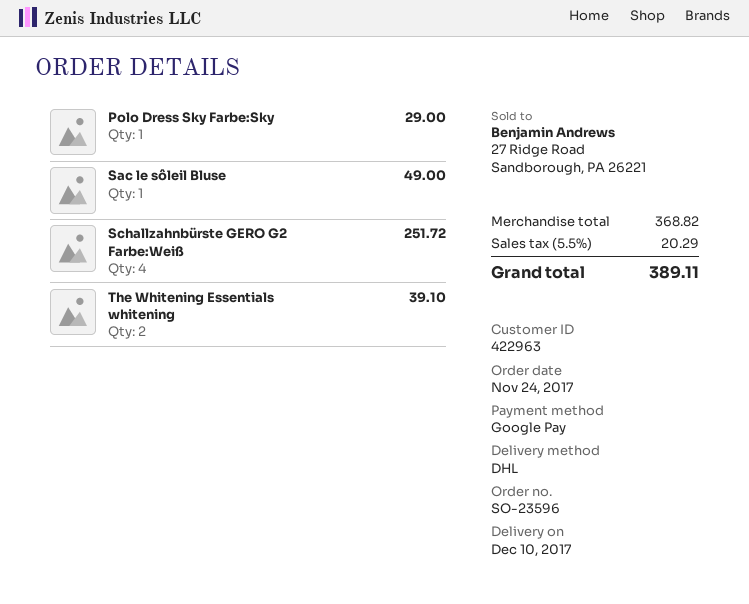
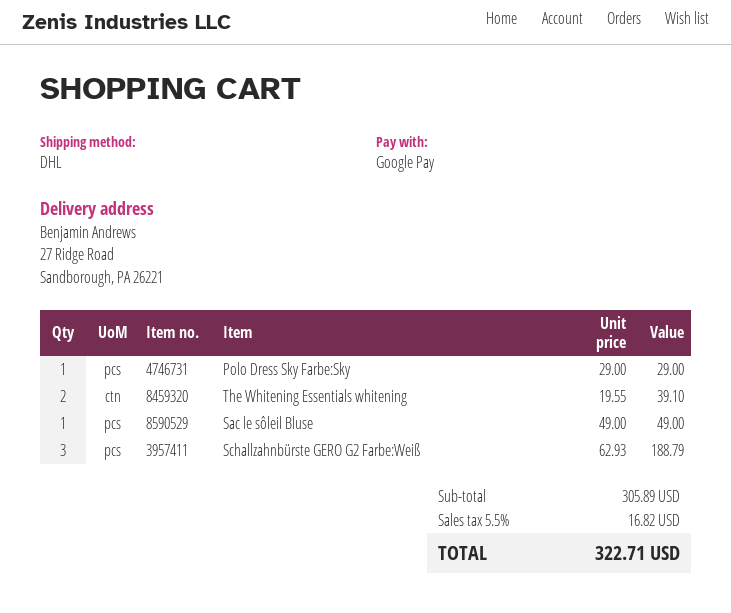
Schallzahnbürste GERO G2 Farbe:Weiß: 4 for 251.72 -> 3 for 188.79
subtotal: 368.82 -> 305.89
tax: 5.5% = 20.29 -> 5.5% = 16.82
total: 389.11 -> 322.71

